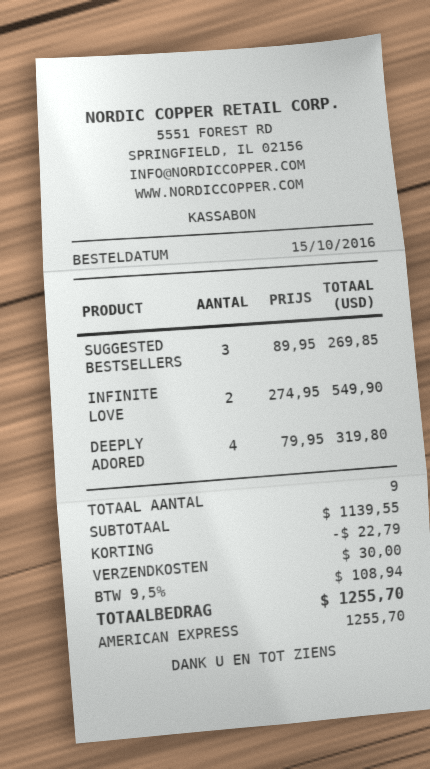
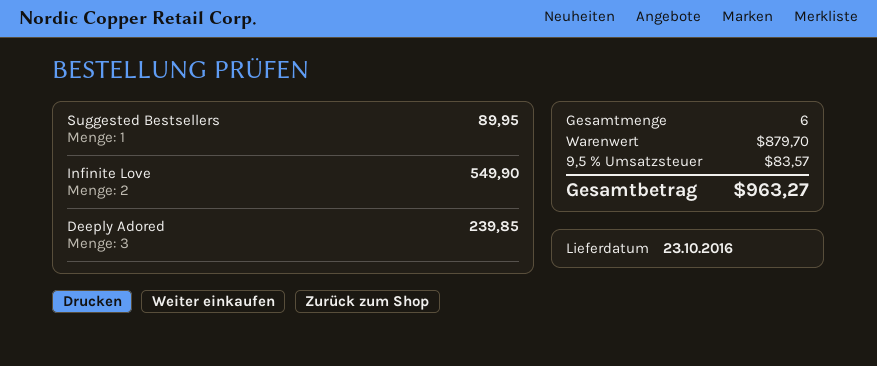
SUGGESTED BESTSELLERS: 3 for 269.85 -> 1 for 89.95
DEEPLY ADORED: 4 for 319.80 -> 3 for 239.85
total quantity: 9 -> 6
subtotal: 1139.55 -> 879.70
discount: 22.79 -> none
shipping: 30.00 -> none
tax: 9.5% = 108.94 -> 9.5% = 83.57
total: 1255.70 -> 963.27

